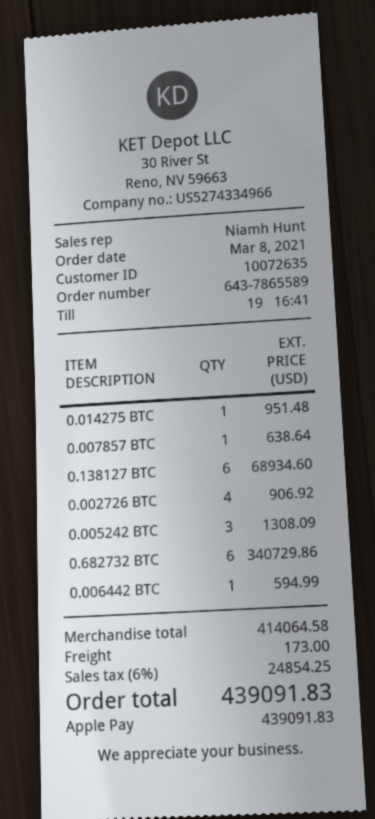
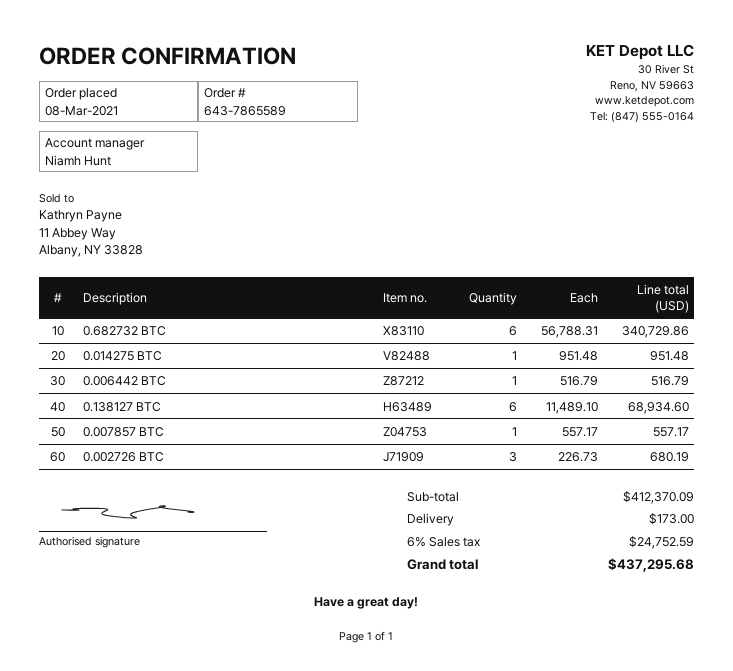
0.007857 BTC: 1 for 638.64 -> 1 for 557.17
0.002726 BTC: 4 for 906.92 -> 3 for 680.19
0.005242 BTC: 3 for 1308.09 -> none
0.006442 BTC: 1 for 594.99 -> 1 for 516.79
subtotal: 414064.58 -> 412370.09
tax: 6% = 24854.25 -> 6% = 24752.59
total: 439091.83 -> 437295.68

